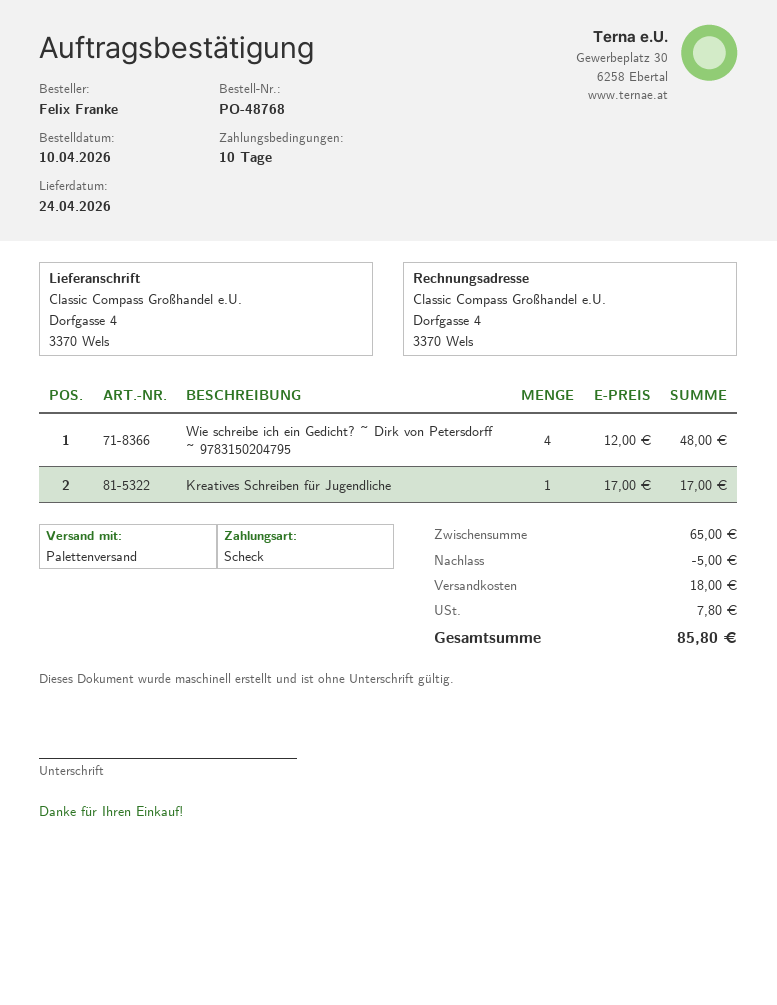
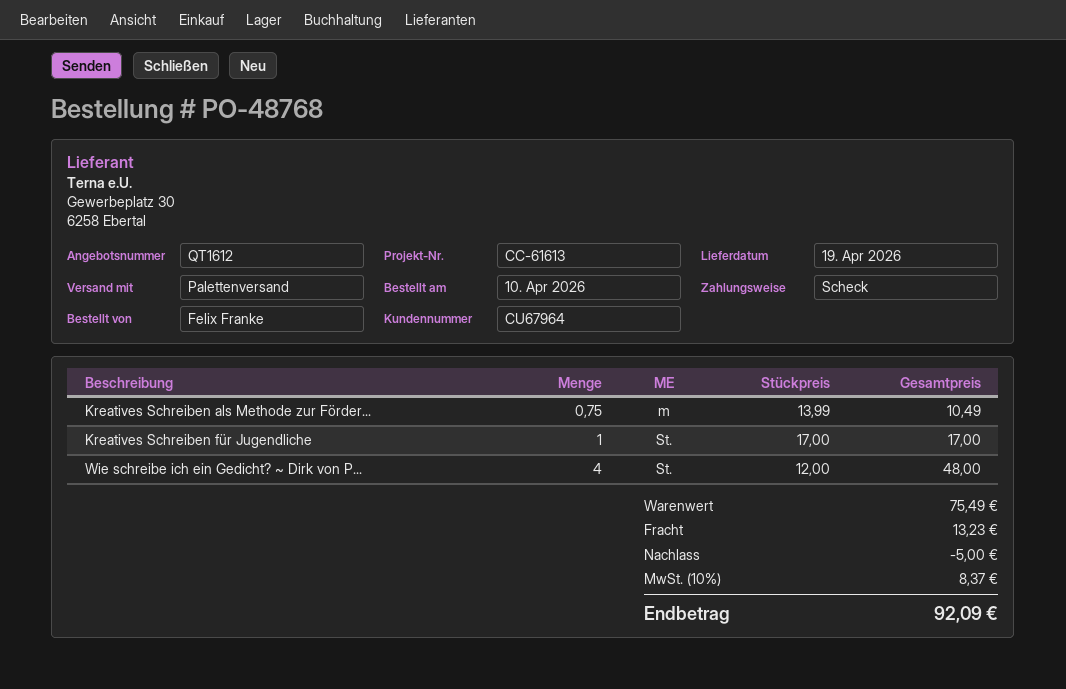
delivery date: 2026-04-24 -> 2026-04-19
Kreatives Schreiben als Methode zur Förder...: none -> 0.75 x 13.99 = 10.49
subtotal: 65.00 -> 75.49
shipping: 18.00 -> 13.23
tax: 7.80 -> 8.37
total: 85.80 -> 92.09

